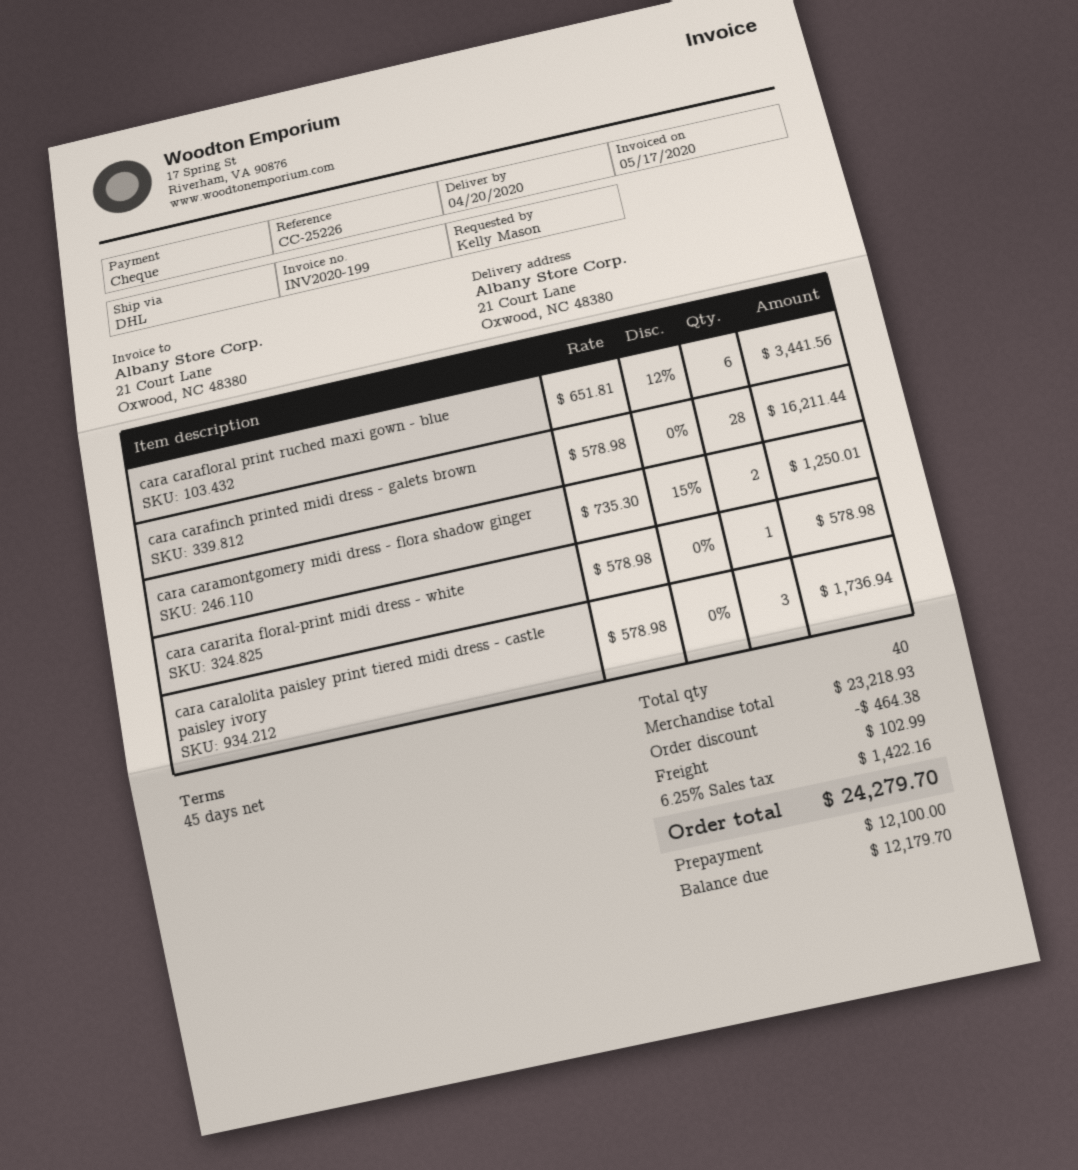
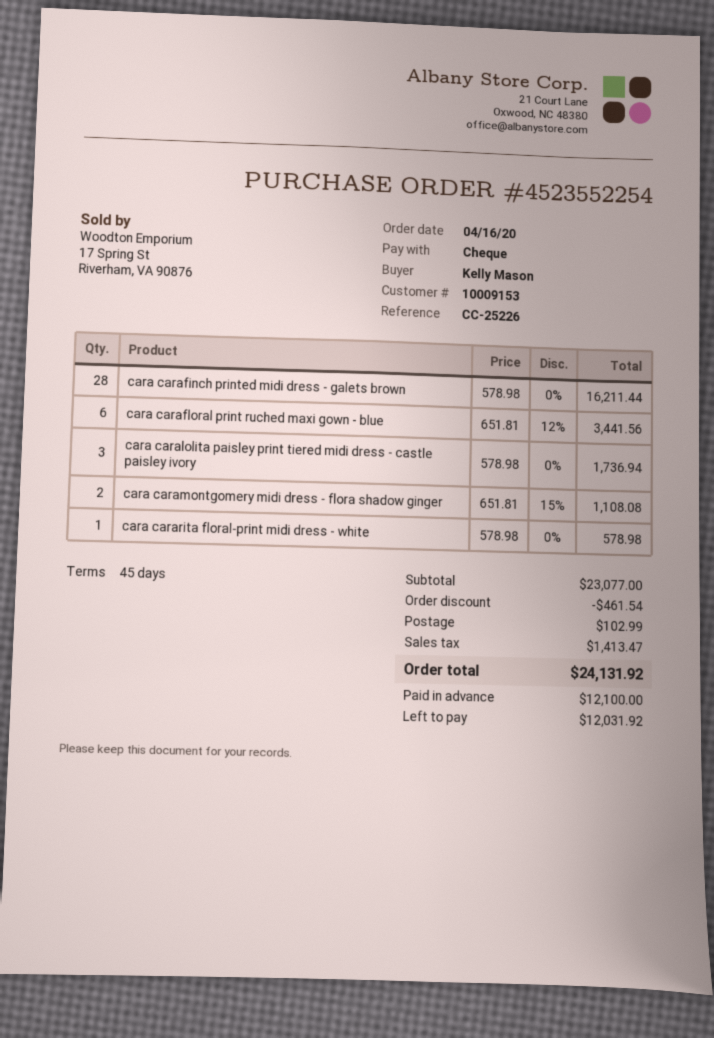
cara caramontgomery midi dress - flora shadow ginger: 2 x 735.30 - 15% = 1250.01 -> 2 x 651.81 - 15% = 1108.08
subtotal: 23218.93 -> 23077.00
discount: 464.38 -> 461.54
tax: 1422.16 -> 1413.47
total: 24279.70 -> 24131.92
balance: 12179.70 -> 12031.92

